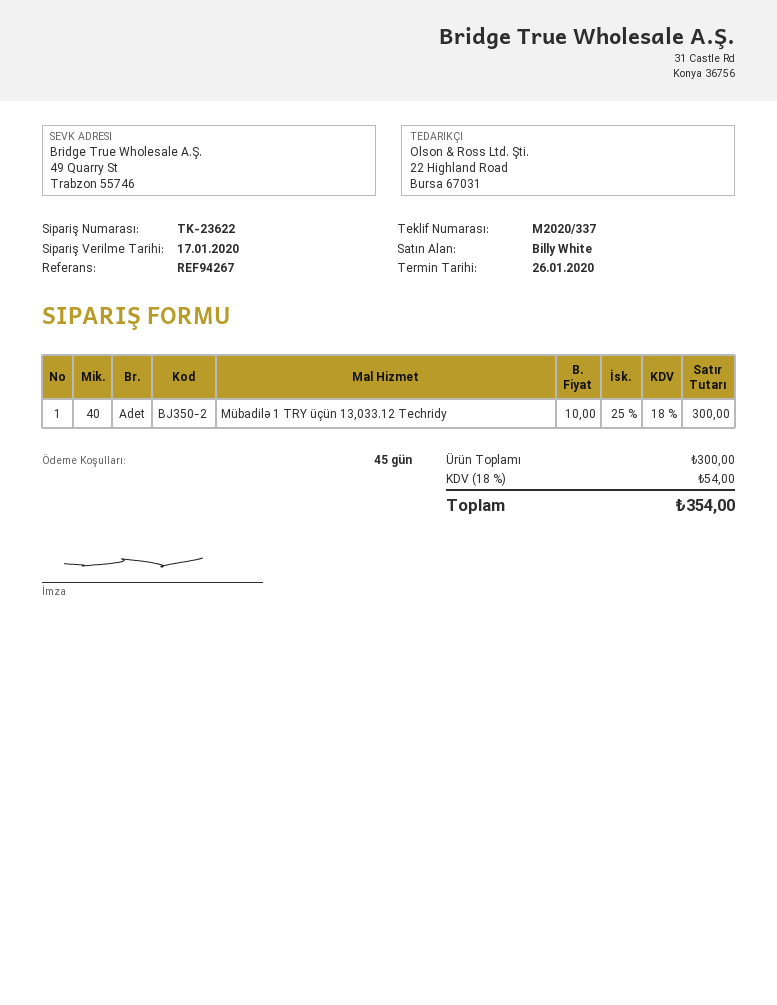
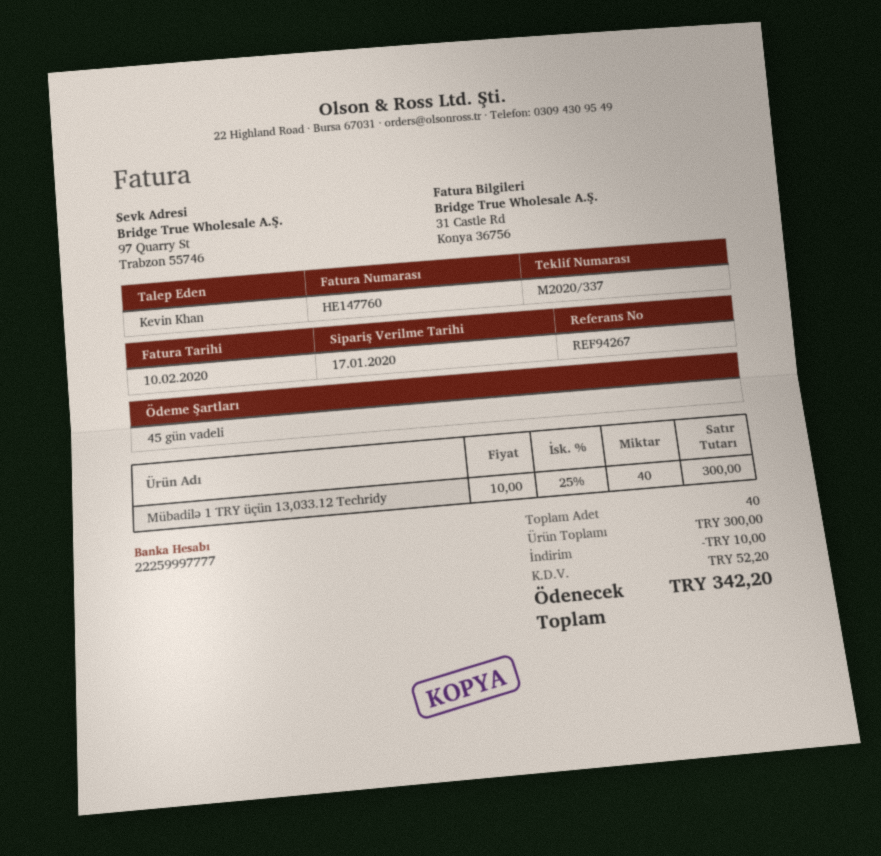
ordered by: Billy White -> Kevin Khan
ship to: 49 Quarry St, Trabzon 55746 -> 97 Quarry St, Trabzon 55746
discount: none -> 10.00
tax: 54.00 -> 52.20
total: 354.00 -> 342.20

